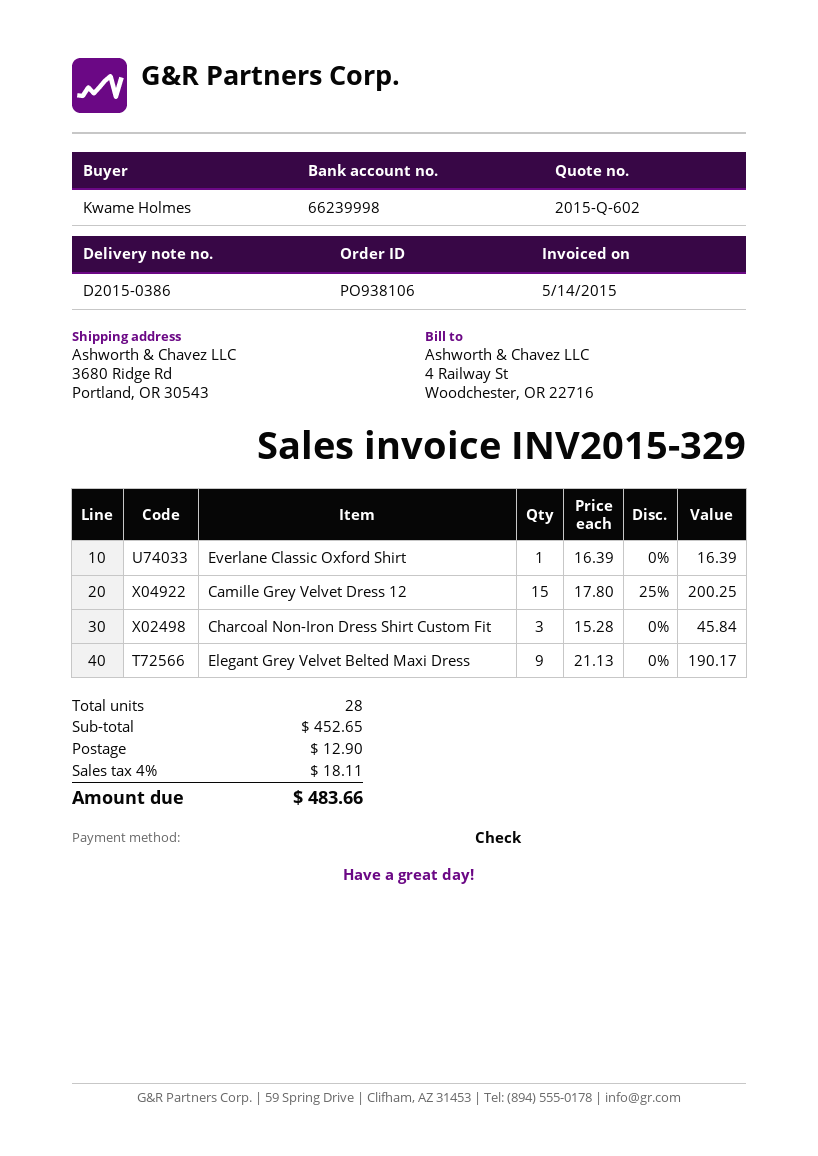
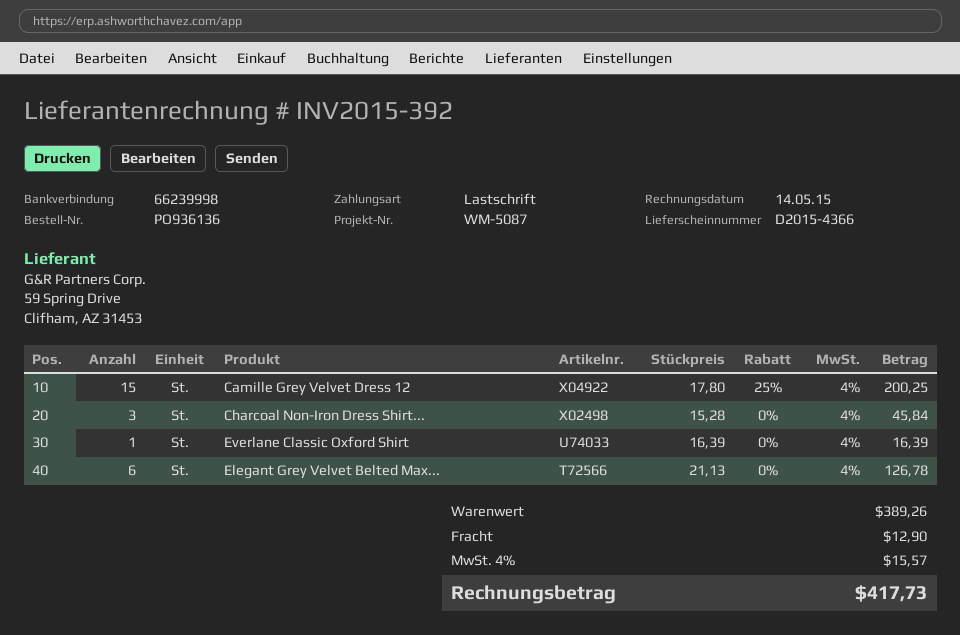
order number: PO938106 -> PO936136
delivery note number: D2015-0386 -> D2015-4366
invoice number: INV2015-329 -> INV2015-392
payment method: cheque -> direct debit
Elegant Grey Velvet Belted Maxi Dress: 9 x 21.13 = 190.17 -> 6 x 21.13 = 126.78
subtotal: 452.65 -> 389.26
tax: 4% = 18.11 -> 4% = 15.57
total: 483.66 -> 417.73

